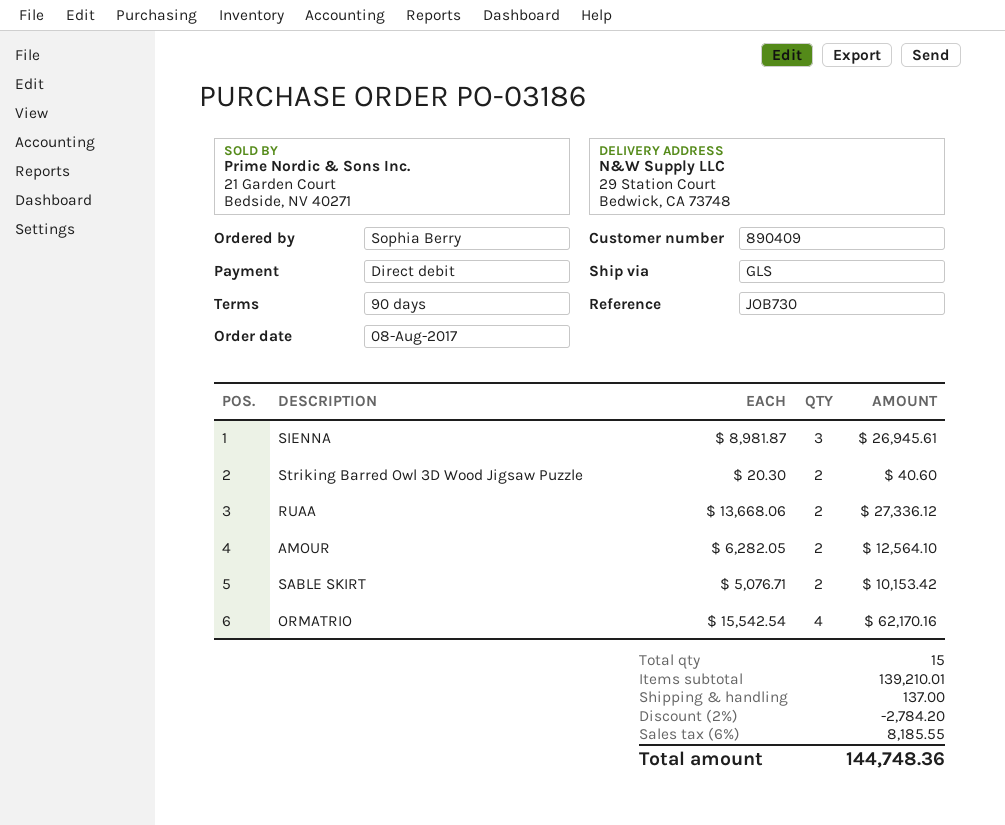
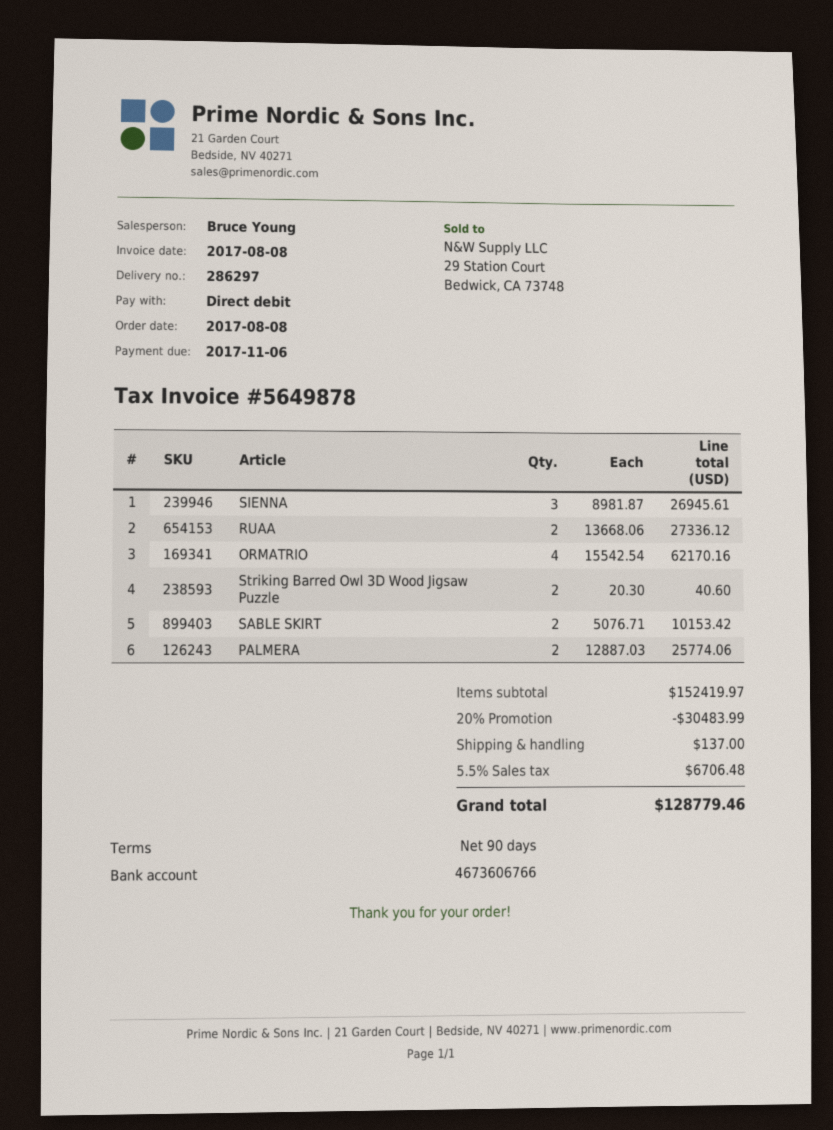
AMOUR: 2 x 6282.05 = 12564.10 -> none
PALMERA: none -> 2 x 12887.03 = 25774.06
subtotal: 139210.01 -> 152419.97
discount: 2% = 2784.20 -> 20% = 30483.99
tax: 6% = 8185.55 -> 5.5% = 6706.48
total: 144748.36 -> 128779.46

